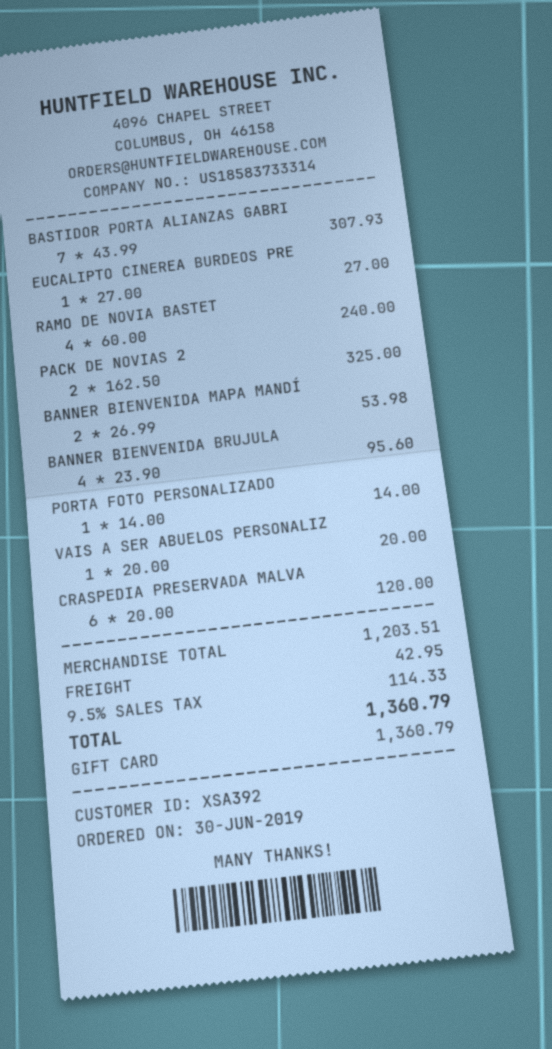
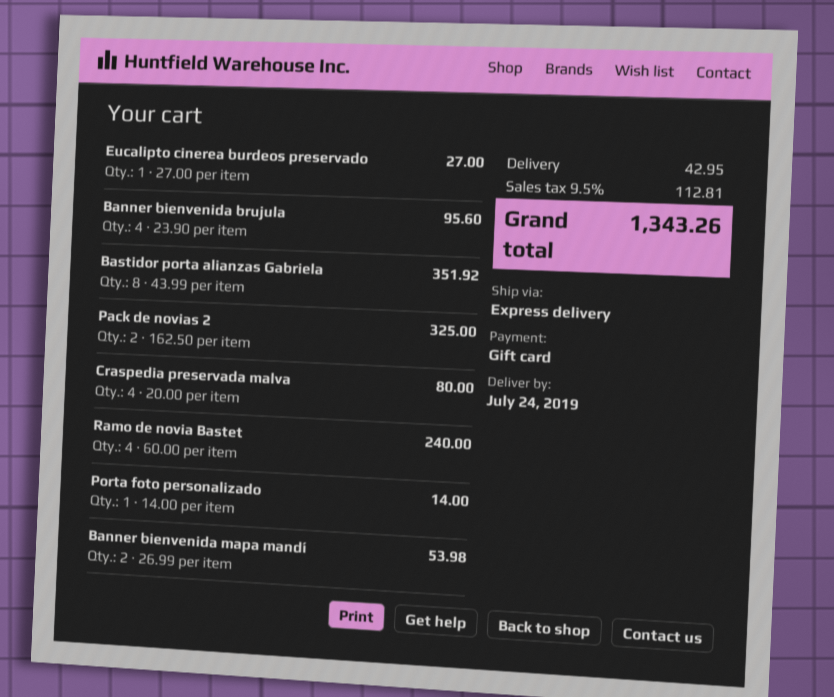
BASTIDOR PORTA ALIANZAS GABRI: 7 x 43.99 = 307.93 -> 8 x 43.99 = 351.92
VAIS A SER ABUELOS PERSONALIZ: 1 x 20.00 = 20.00 -> none
CRASPEDIA PRESERVADA MALVA: 6 x 20.00 = 120.00 -> 4 x 20.00 = 80.00
tax: 9.5% = 114.33 -> 9.5% = 112.81
total: 1360.79 -> 1343.26

